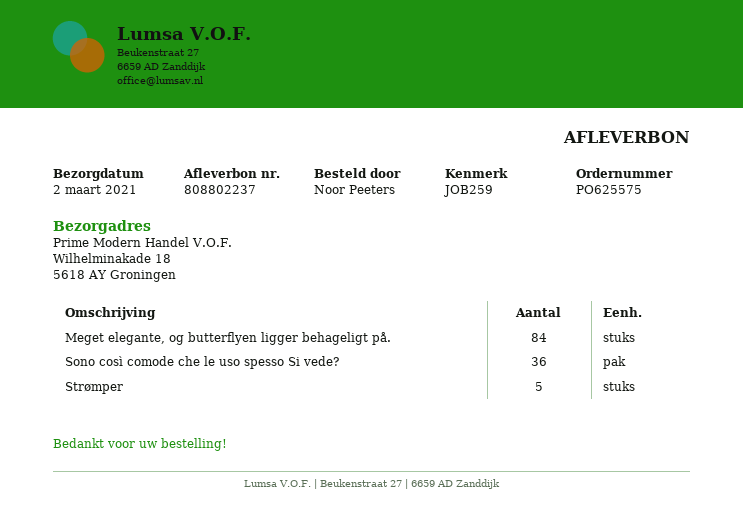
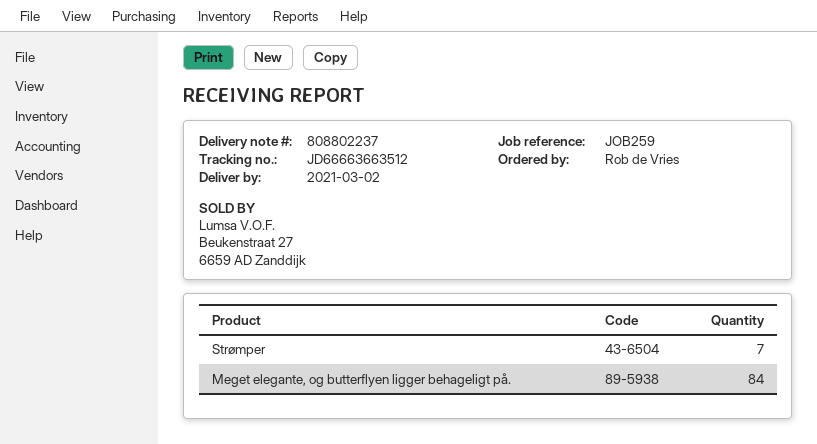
ordered by: Noor Peeters -> Rob de Vries
Sono così comode che le uso spesso Si vede?: 36 -> none
Strømper: 5 -> 7

